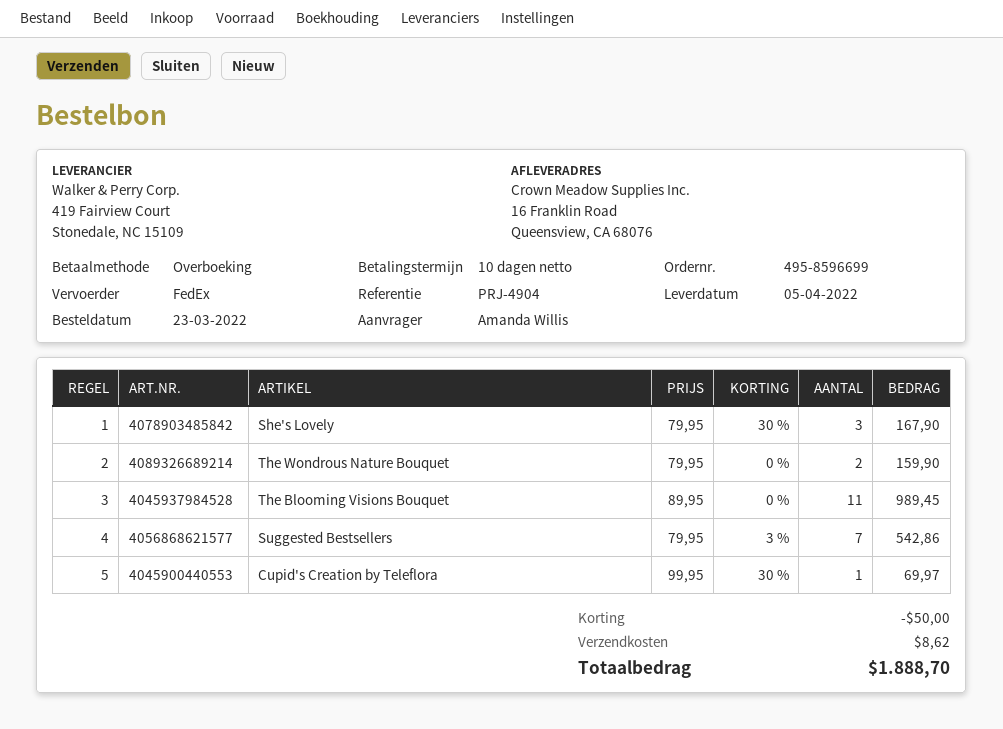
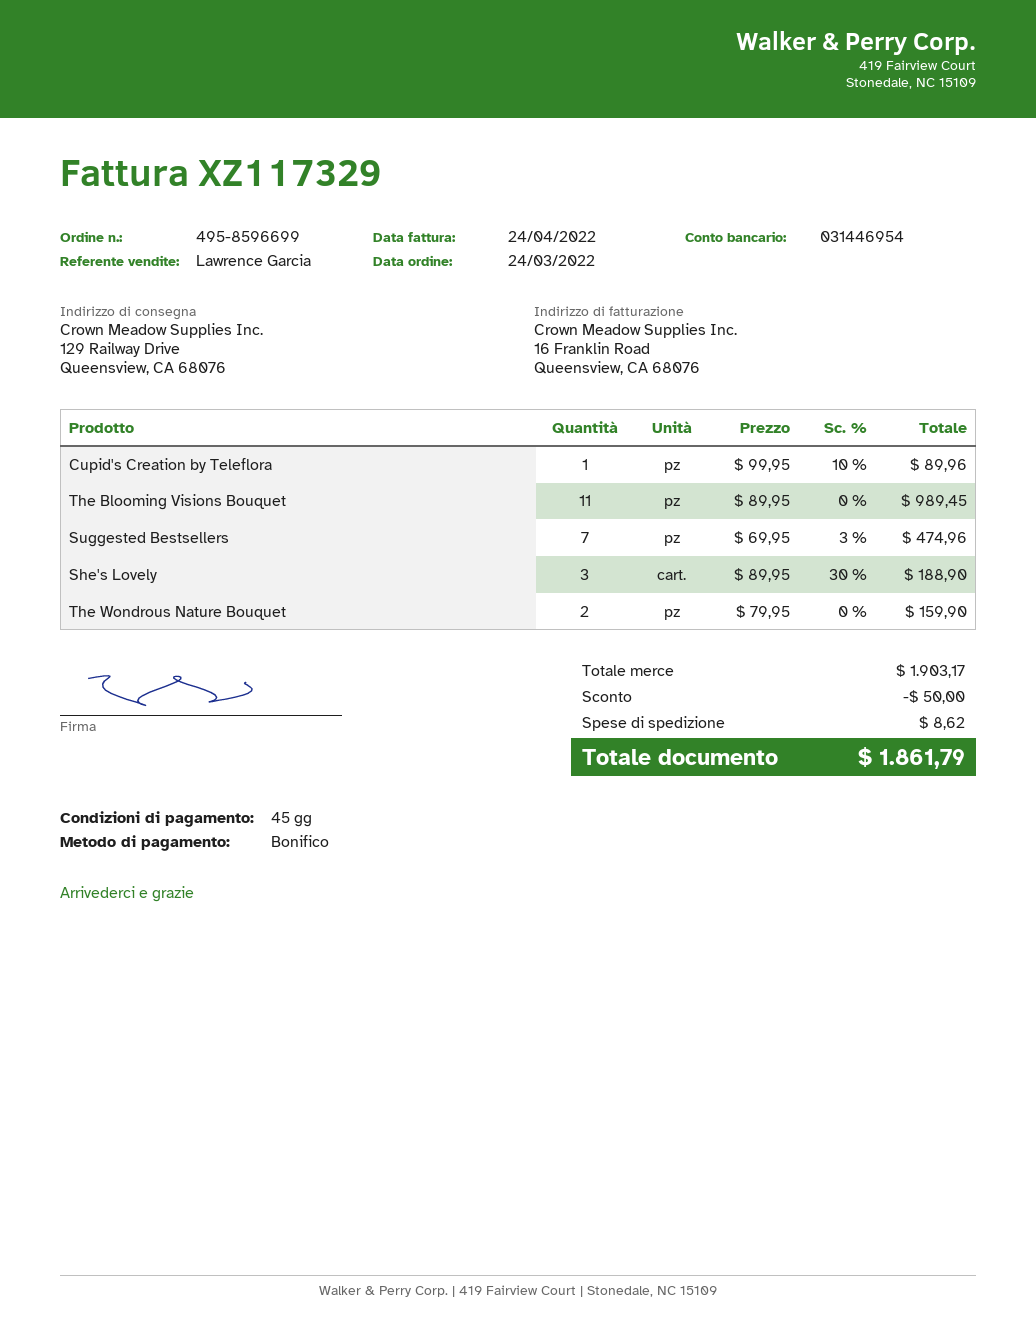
order date: 2022-03-23 -> 2022-03-24
payment terms: 10 days -> 45 days
ship to: 16 Franklin Road, Queensview, CA 68076 -> 129 Railway Drive, Queensview, CA 68076
She's Lovely: 3 x 79.95 - 30% = 167.90 -> 3 x 89.95 - 30% = 188.90
Suggested Bestsellers: 7 x 79.95 - 3% = 542.86 -> 7 x 69.95 - 3% = 474.96
Cupid's Creation by Teleflora: 1 x 99.95 - 30% = 69.97 -> 1 x 99.95 - 10% = 89.96
total: 1888.70 -> 1861.79

